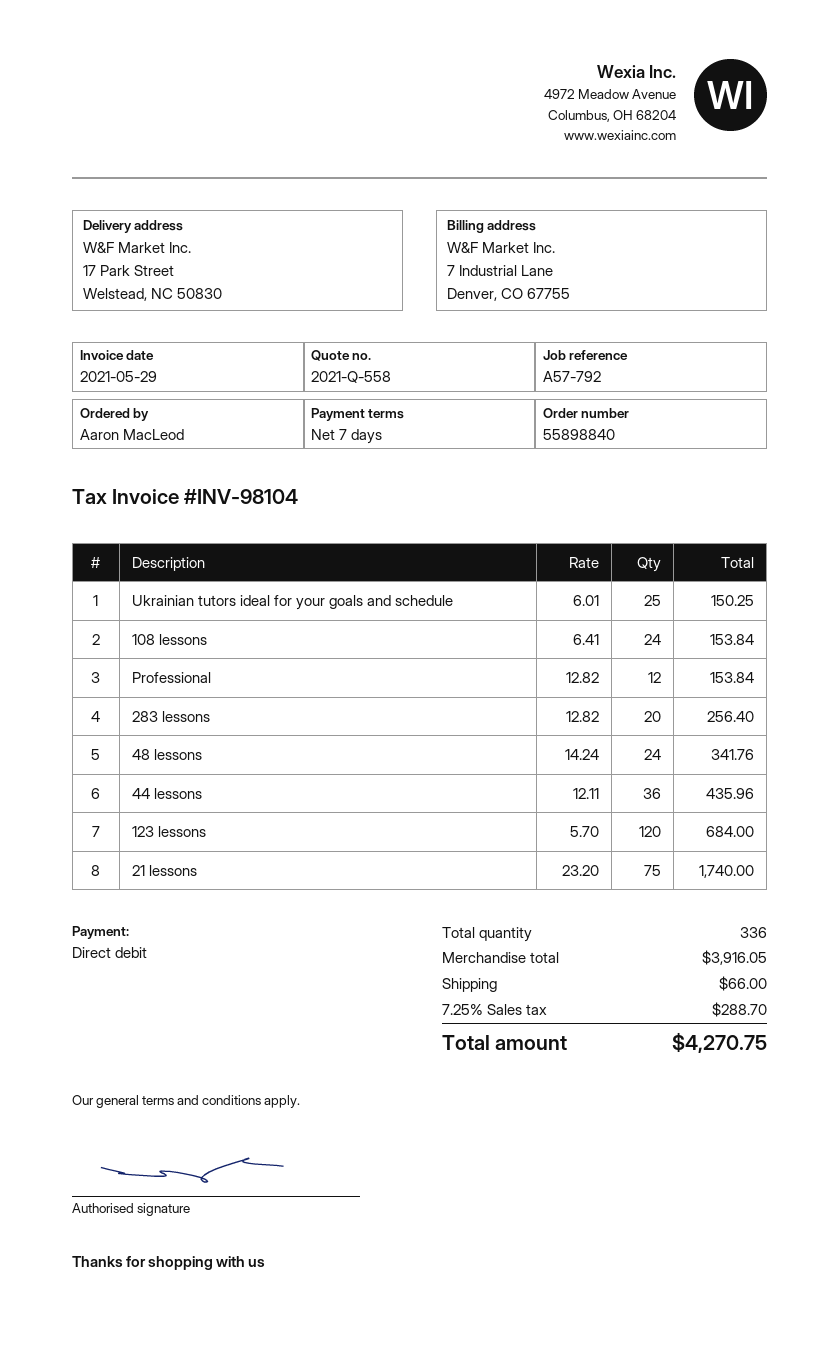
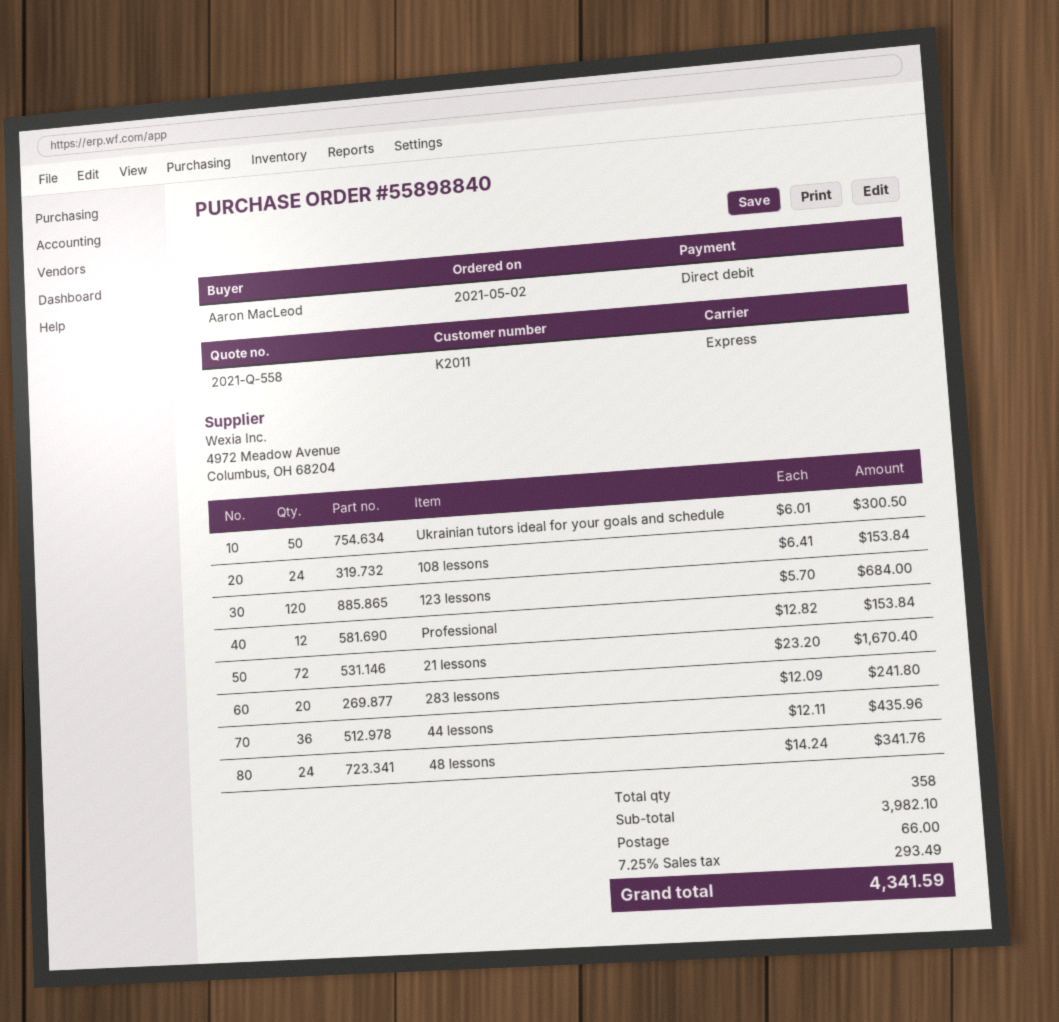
Ukrainian tutors ideal for your goals and schedule: 25 x 6.01 = 150.25 -> 50 x 6.01 = 300.50
283 lessons: 20 x 12.82 = 256.40 -> 20 x 12.09 = 241.80
21 lessons: 75 x 23.20 = 1740.00 -> 72 x 23.20 = 1670.40
total quantity: 336 -> 358
subtotal: 3916.05 -> 3982.10
tax: 7.25% = 288.70 -> 7.25% = 293.49
total: 4270.75 -> 4341.59

